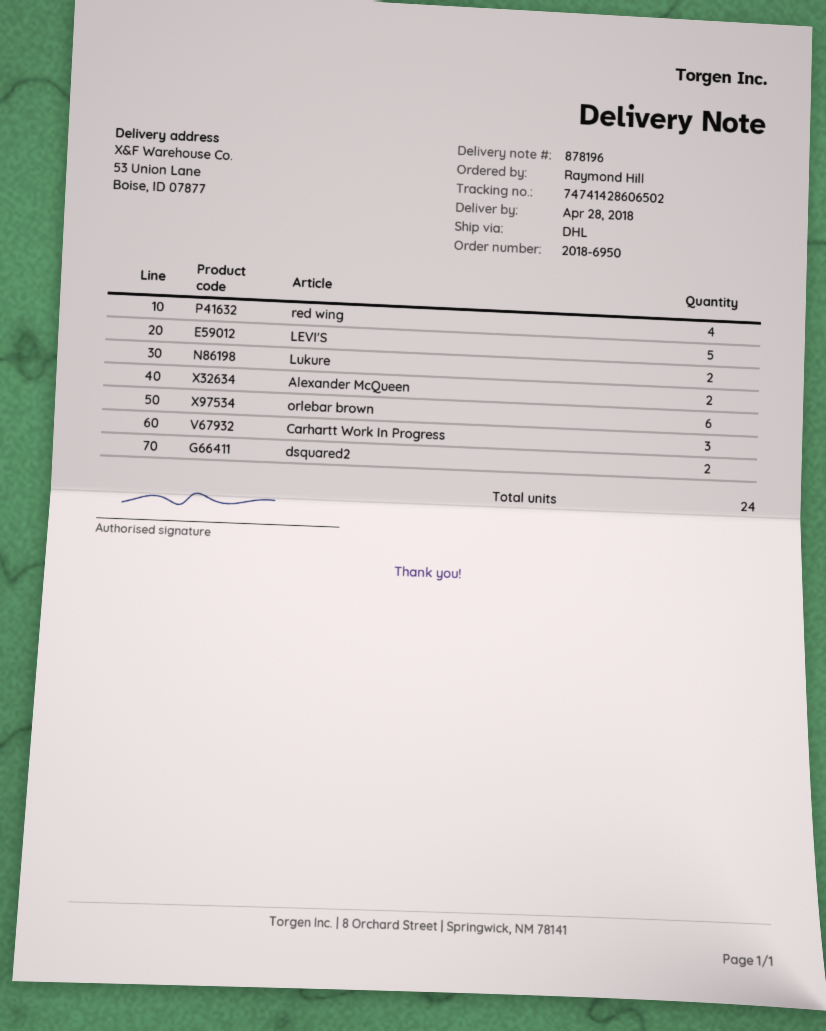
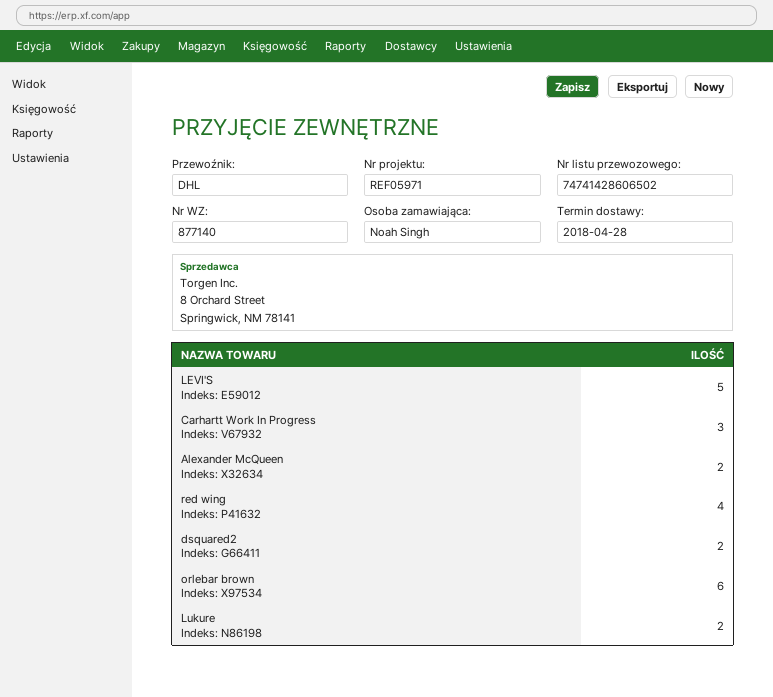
delivery note number: 878196 -> 877140
ordered by: Raymond Hill -> Noah Singh

